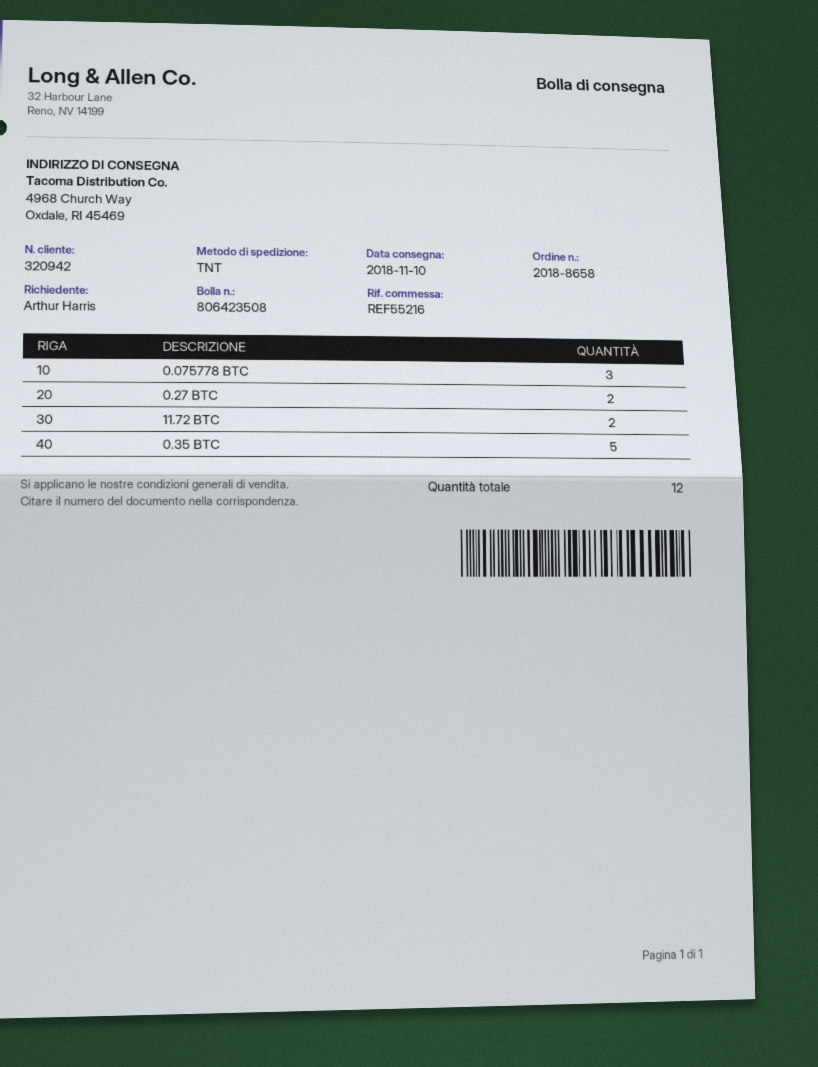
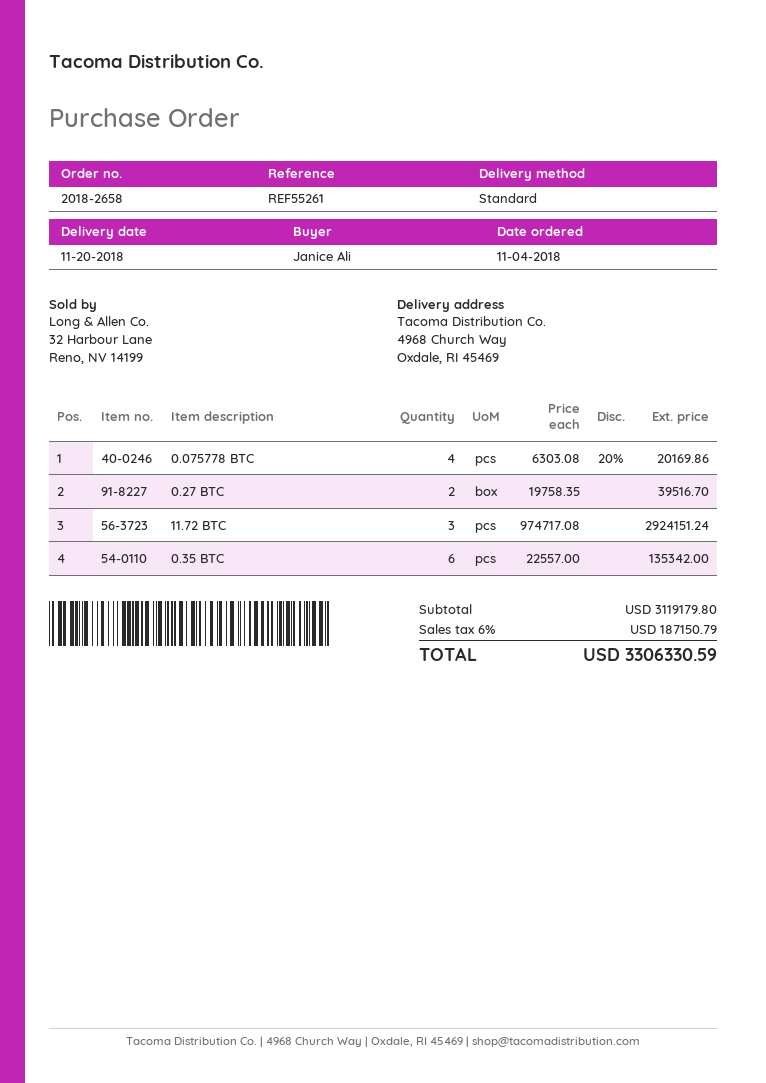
order number: 2018-8658 -> 2018-2658
delivery date: 2018-11-10 -> 2018-11-20
reference: REF55216 -> REF55261
ordered by: Arthur Harris -> Janice Ali
shipping method: TNT -> standard
0.075778 BTC: 3 -> 4
11.72 BTC: 2 -> 3
0.35 BTC: 5 -> 6

